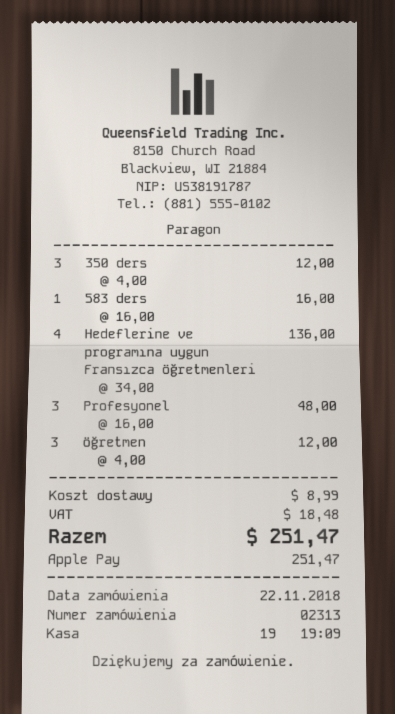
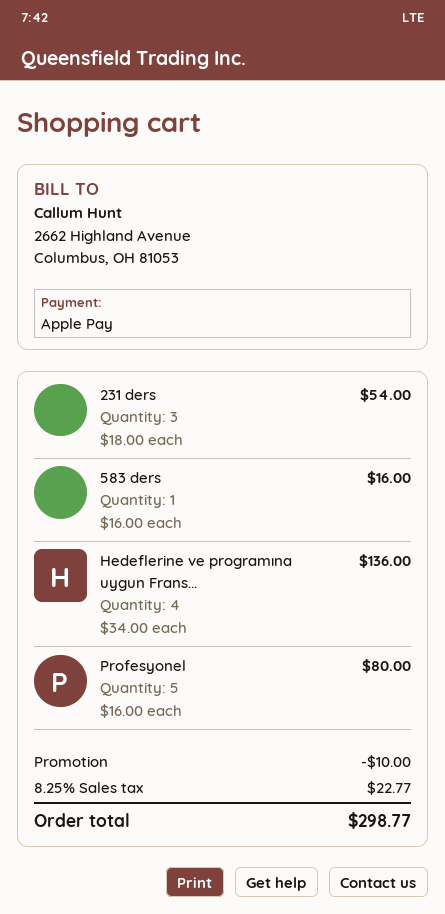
350 ders: 3 x 4.00 = 12.00 -> none
Profesyonel: 3 x 16.00 = 48.00 -> 5 x 16.00 = 80.00
öğretmen: 3 x 4.00 = 12.00 -> none
231 ders: none -> 3 x 18.00 = 54.00
discount: none -> 10.00
shipping: 8.99 -> none
tax: 18.48 -> 22.77
total: 251.47 -> 298.77

